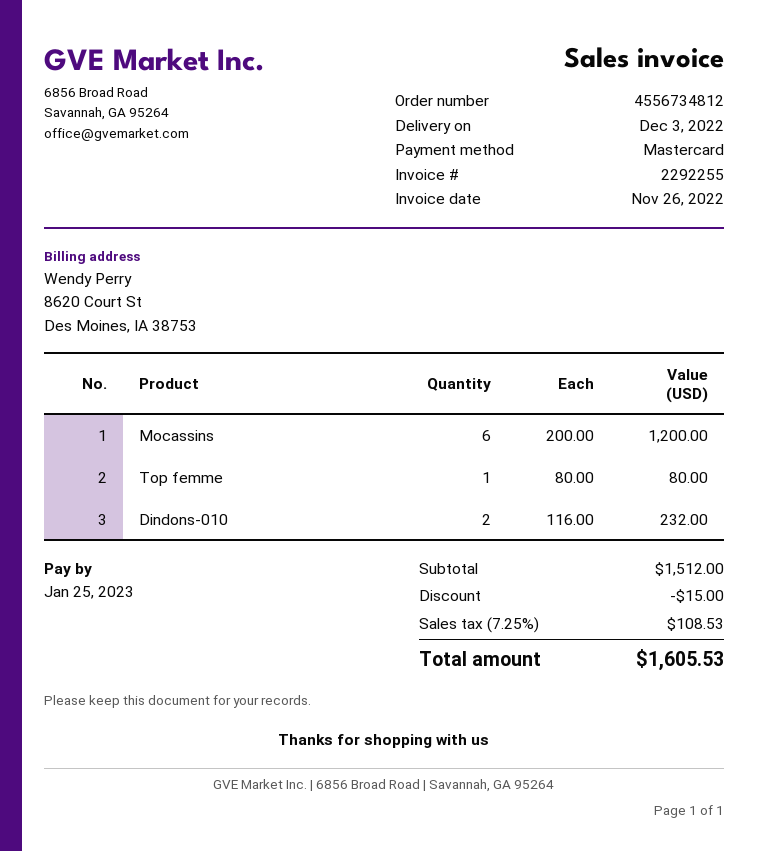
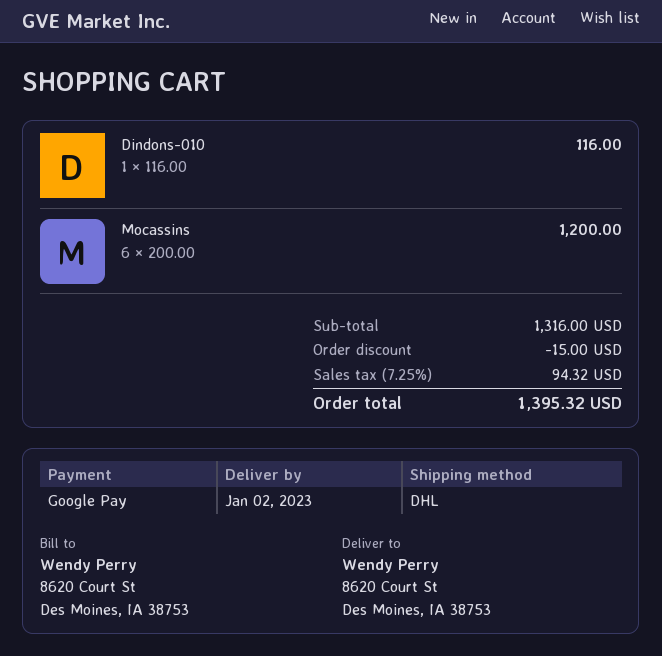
delivery date: 2022-12-03 -> 2023-01-02
payment method: Mastercard -> Google Pay
Top femme: 1 x 80.00 = 80.00 -> none
Dindons-010: 2 x 116.00 = 232.00 -> 1 x 116.00 = 116.00
subtotal: 1512.00 -> 1316.00
tax: 7.25% = 108.53 -> 7.25% = 94.32
total: 1605.53 -> 1395.32

